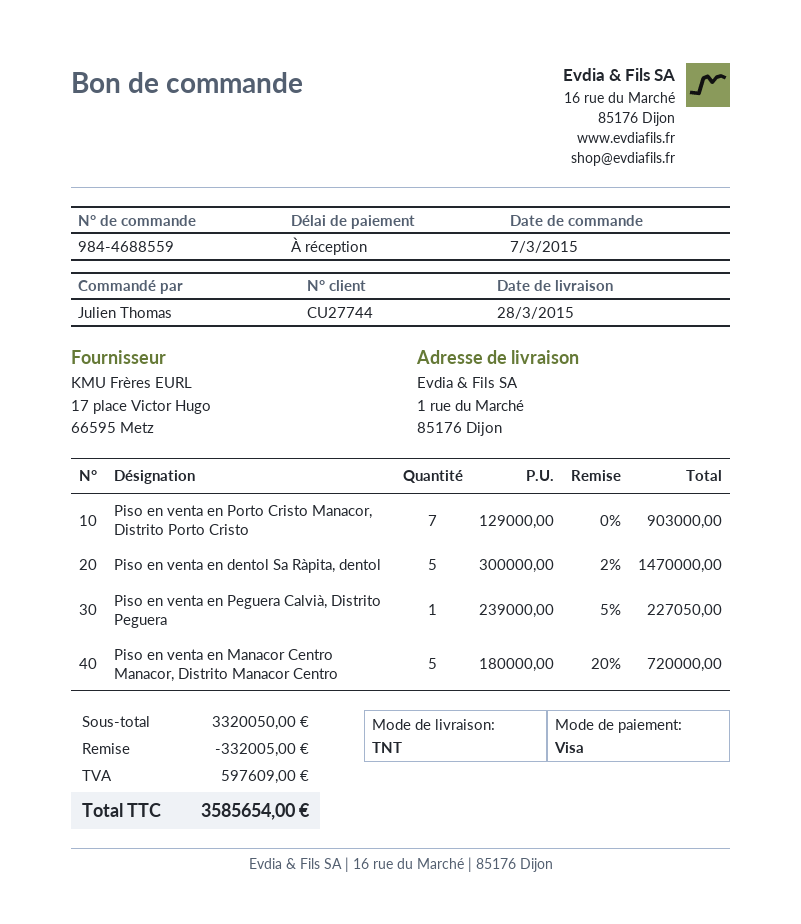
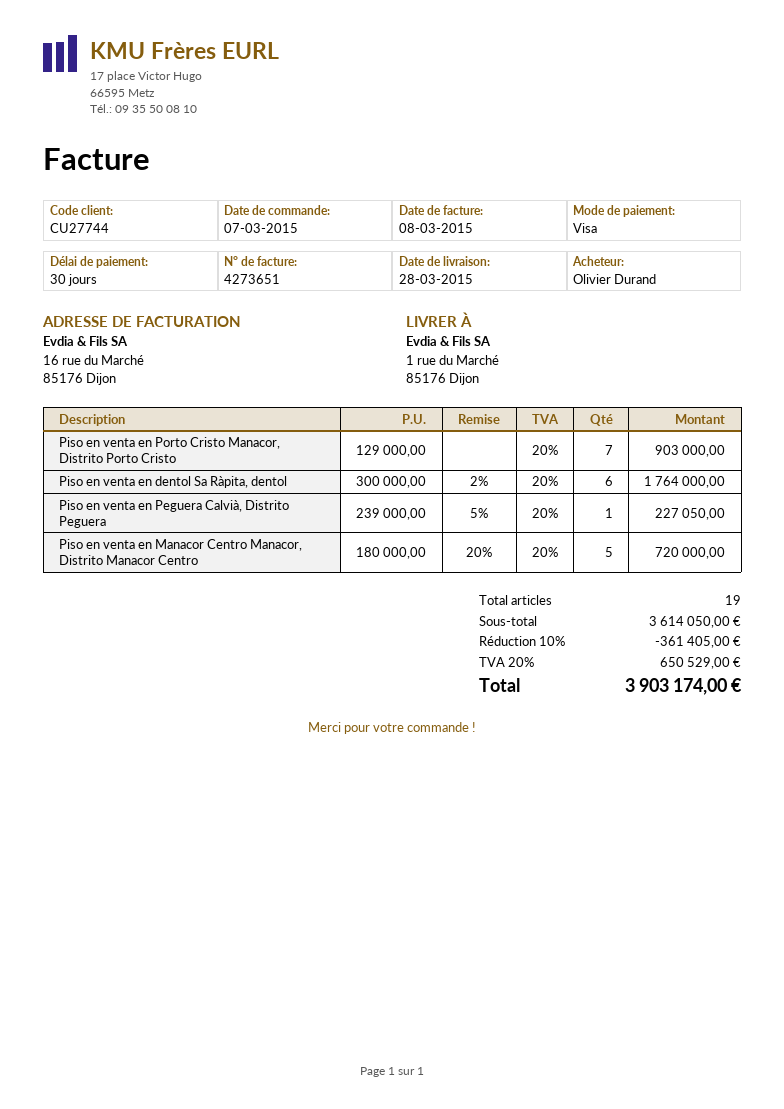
payment terms: on receipt -> 30 days
ordered by: Julien Thomas -> Olivier Durand
Piso en venta en dentol Sa Ràpita, dentol: 5 x 300000.00 - 2% = 1470000.00 -> 6 x 300000.00 - 2% = 1764000.00
subtotal: 3320050.00 -> 3614050.00
discount: 332005.00 -> 361405.00
tax: 597609.00 -> 650529.00
total: 3585654.00 -> 3903174.00

